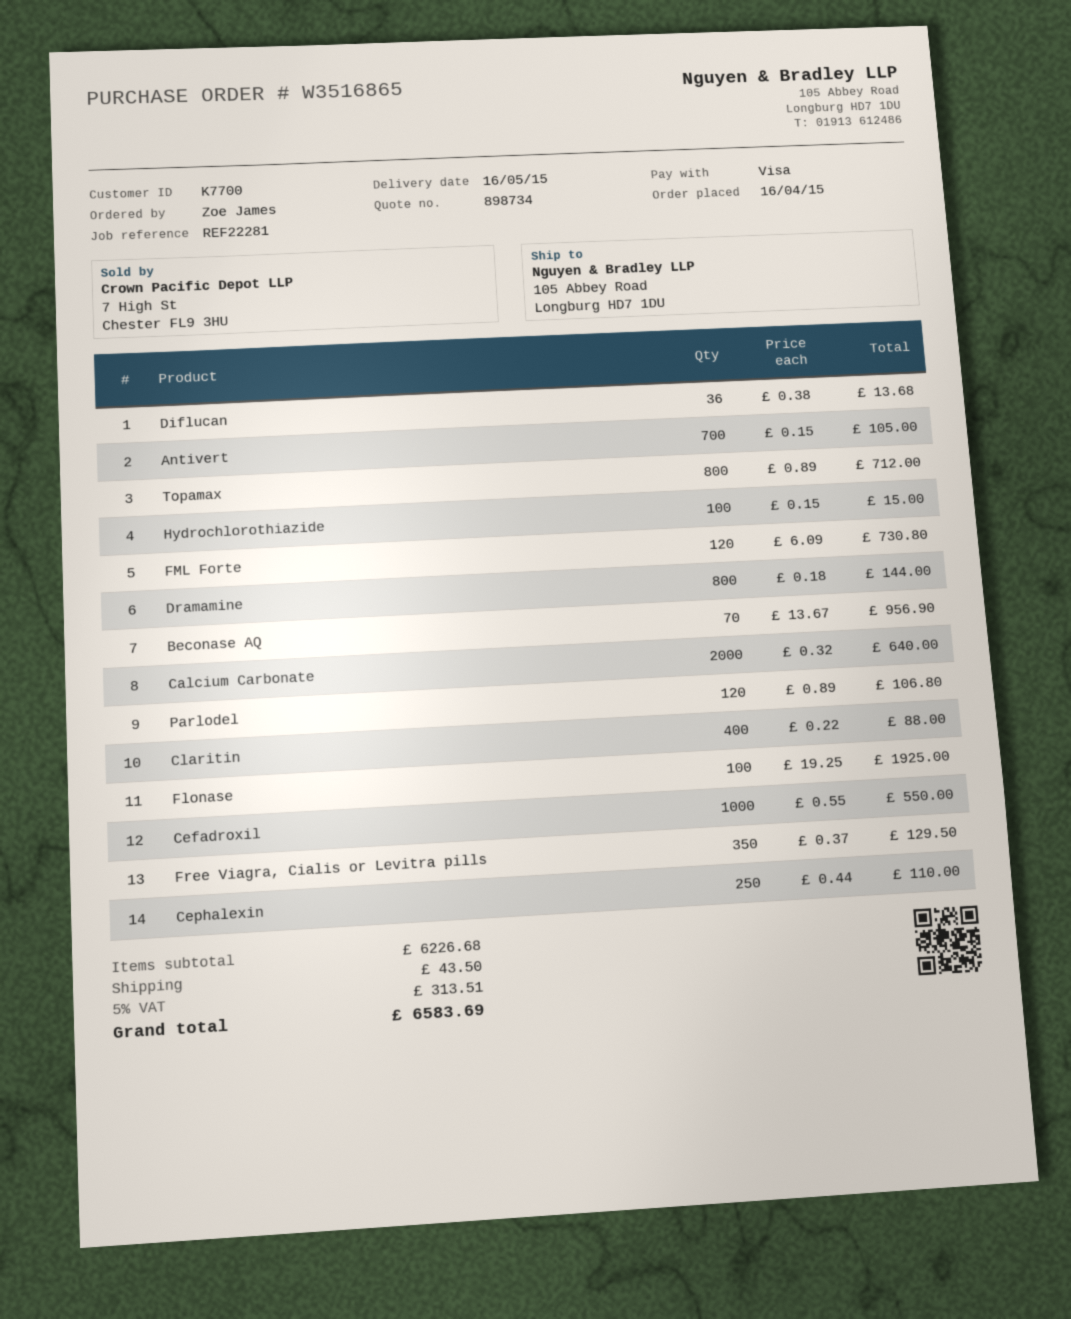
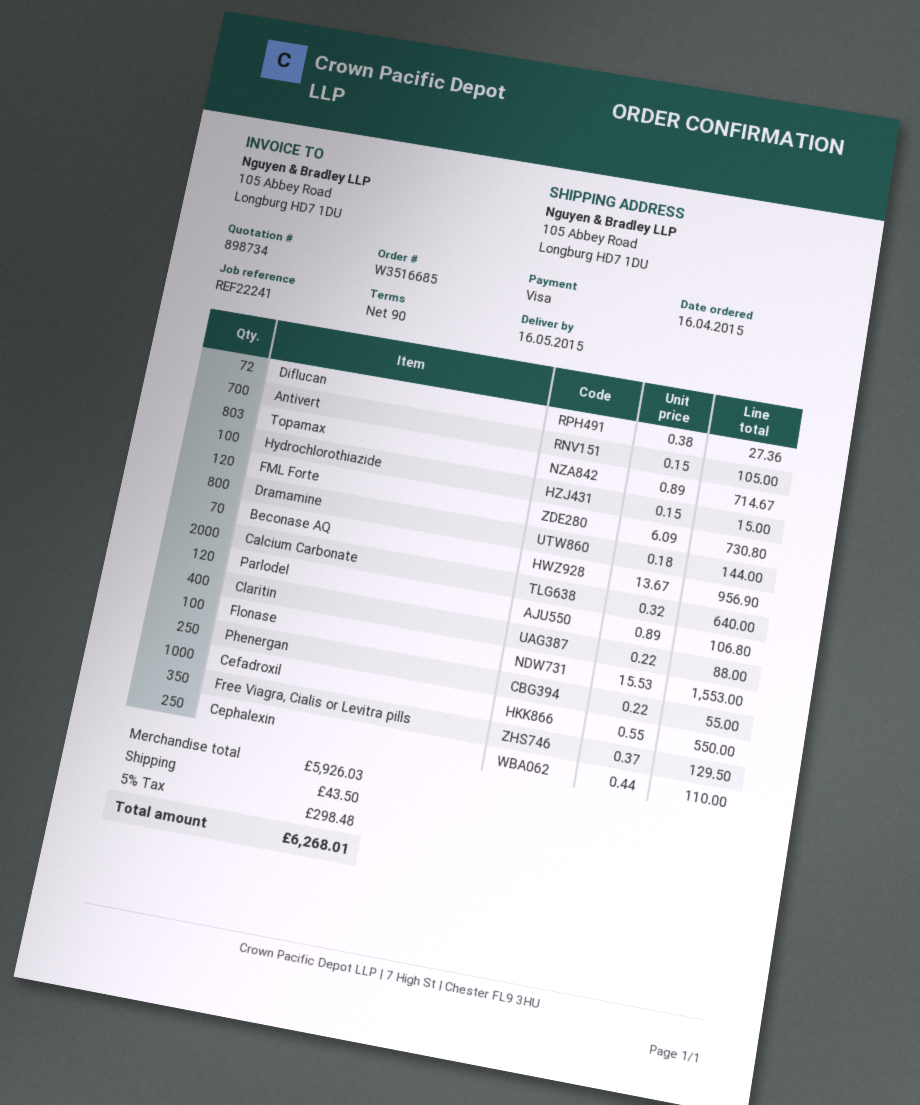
order number: W3516865 -> W3516685
reference: REF22281 -> REF22241
Diflucan: 36 x 0.38 = 13.68 -> 72 x 0.38 = 27.36
Topamax: 800 x 0.89 = 712.00 -> 803 x 0.89 = 714.67
Flonase: 100 x 19.25 = 1925.00 -> 100 x 15.53 = 1553.00
Phenergan: none -> 250 x 0.22 = 55.00
subtotal: 6226.68 -> 5926.03
tax: 5% = 313.51 -> 5% = 298.48
total: 6583.69 -> 6268.01

